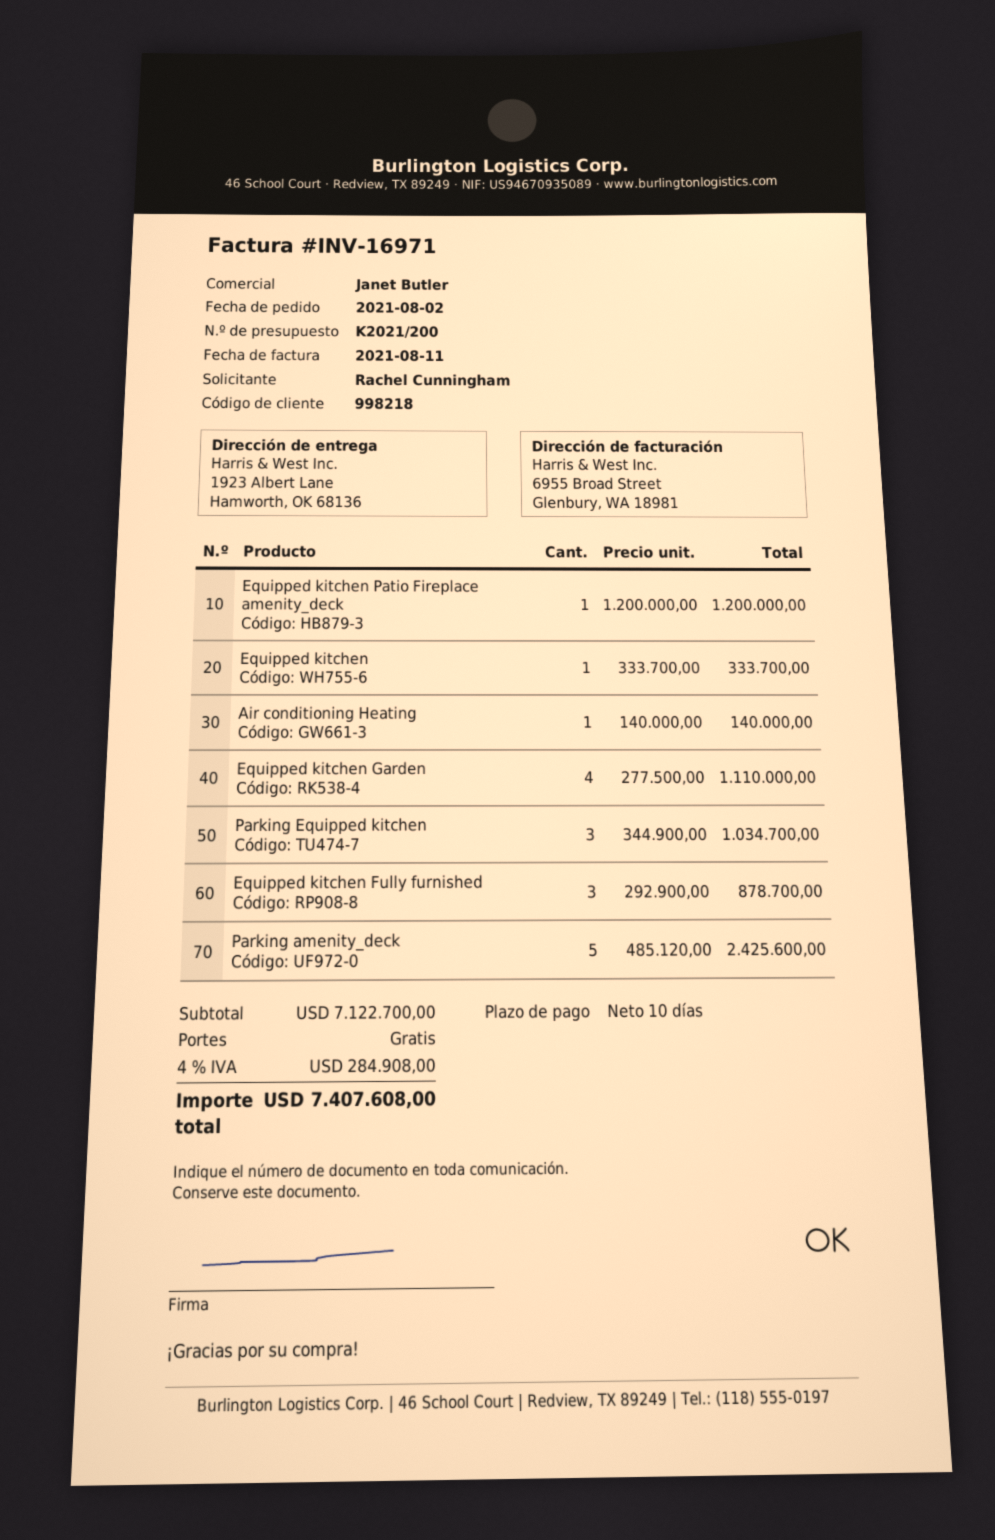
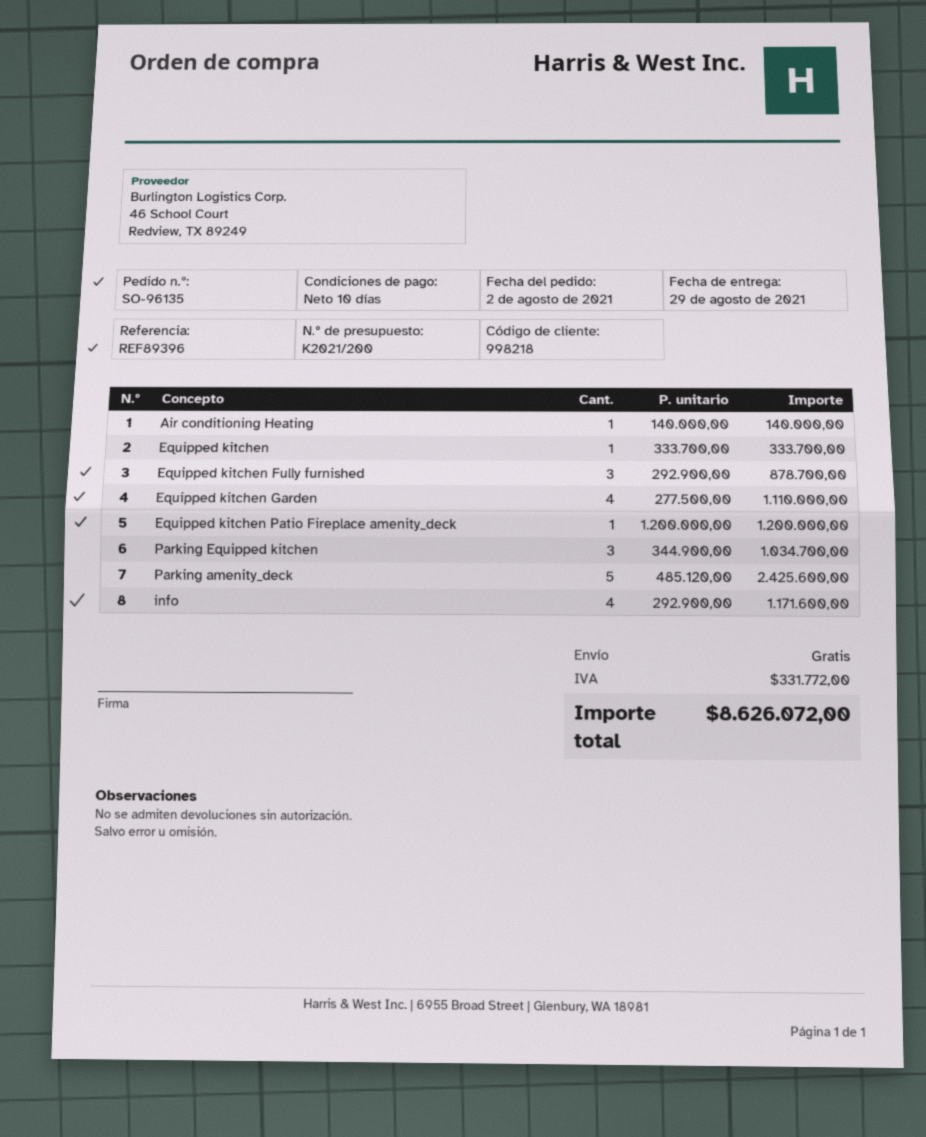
info: none -> 4 x 292900.00 = 1171600.00
tax: 284908.00 -> 331772.00
total: 7407608.00 -> 8626072.00

